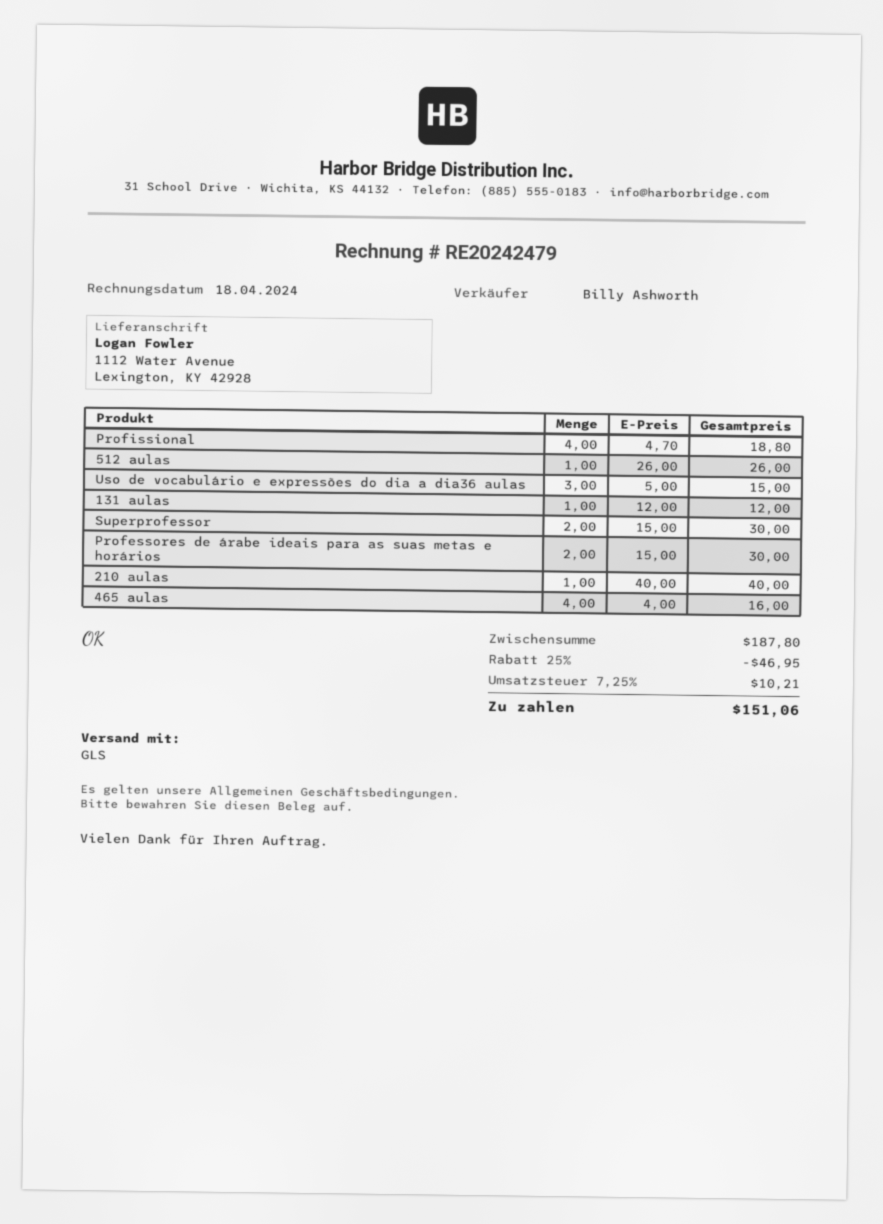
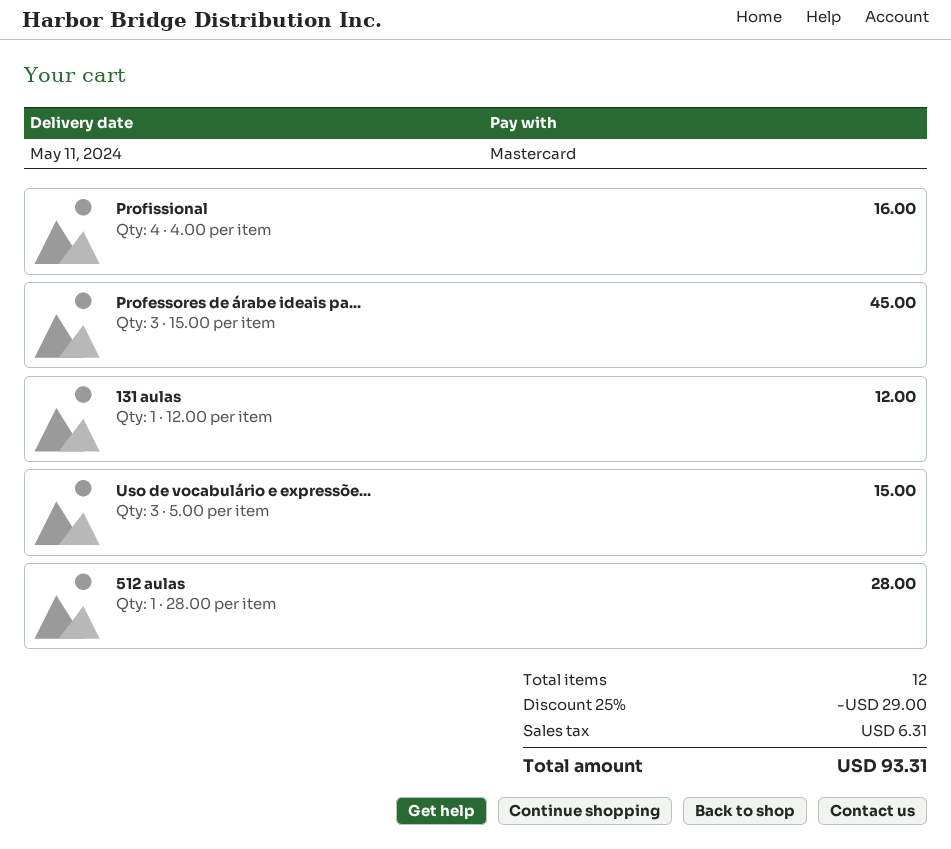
Profissional: 4 x 4.70 = 18.80 -> 4 x 4.00 = 16.00
512 aulas: 1 x 26.00 = 26.00 -> 1 x 28.00 = 28.00
Superprofessor: 2 x 15.00 = 30.00 -> none
Professores de árabe ideais para as suas metas e horários: 2 x 15.00 = 30.00 -> 3 x 15.00 = 45.00
210 aulas: 1 x 40.00 = 40.00 -> none
465 aulas: 4 x 4.00 = 16.00 -> none
discount: 25% = 46.95 -> 25% = 29.00
tax: 10.21 -> 6.31
total: 151.06 -> 93.31

